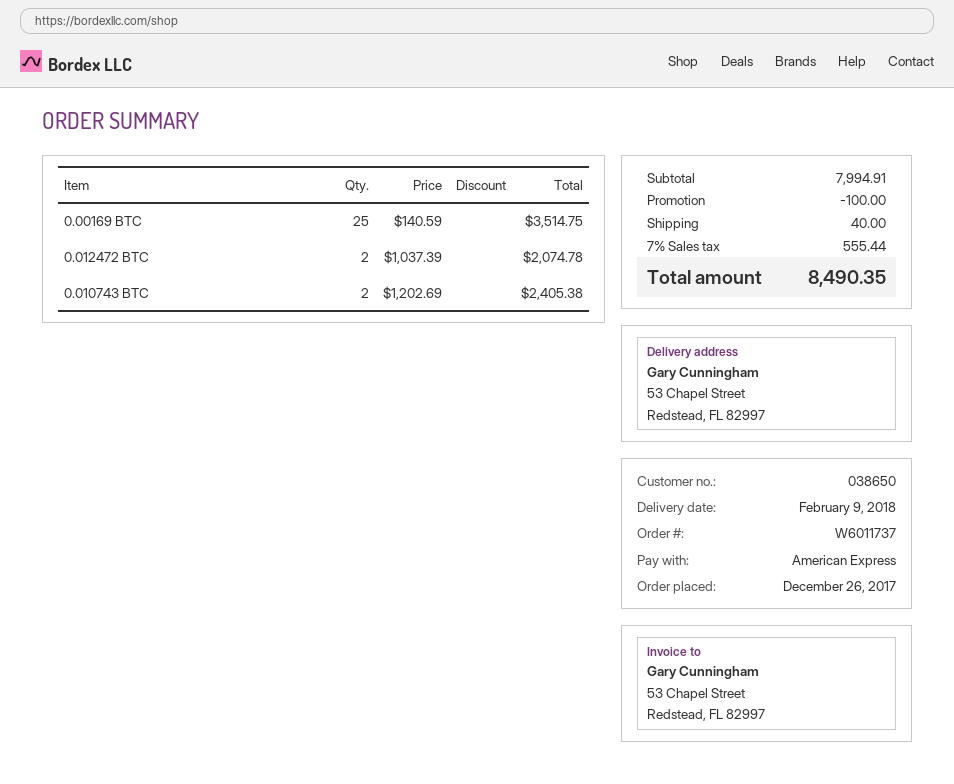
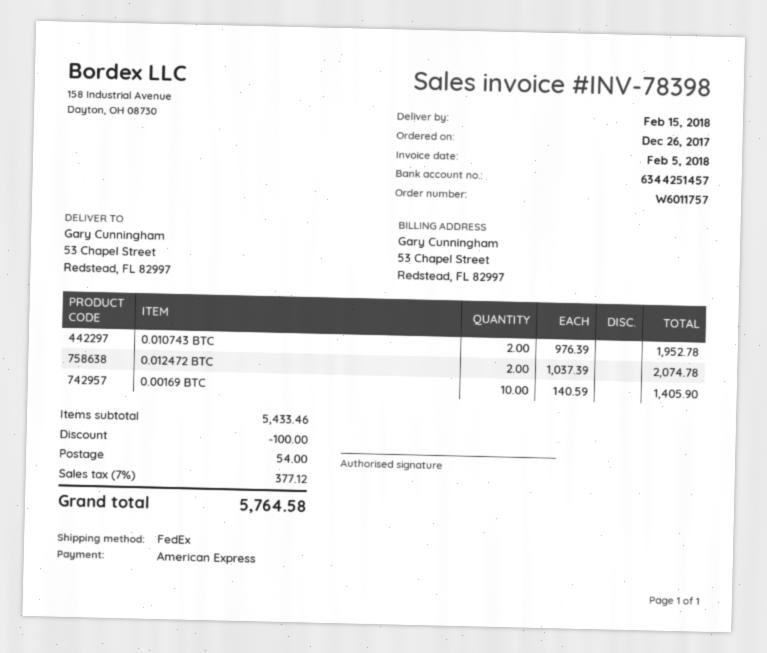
order number: W6011737 -> W6011757
delivery date: 2018-02-09 -> 2018-02-15
0.00169 BTC: 25 x 140.59 = 3514.75 -> 10 x 140.59 = 1405.90
0.010743 BTC: 2 x 1202.69 = 2405.38 -> 2 x 976.39 = 1952.78
subtotal: 7994.91 -> 5433.46
shipping: 40.00 -> 54.00
tax: 7% = 555.44 -> 7% = 377.12
total: 8490.35 -> 5764.58

